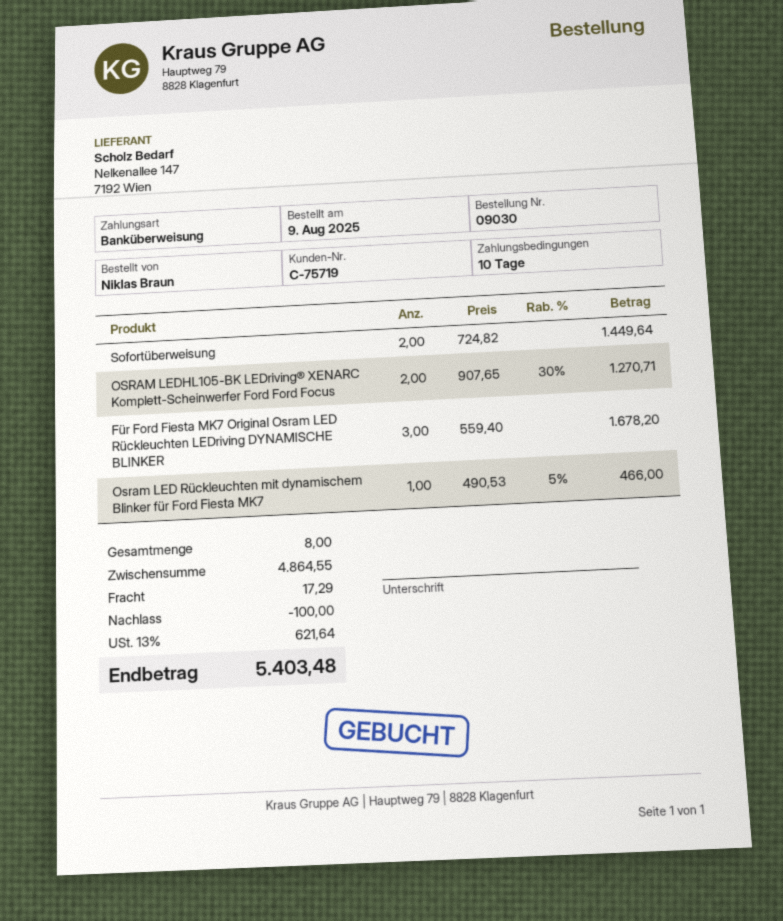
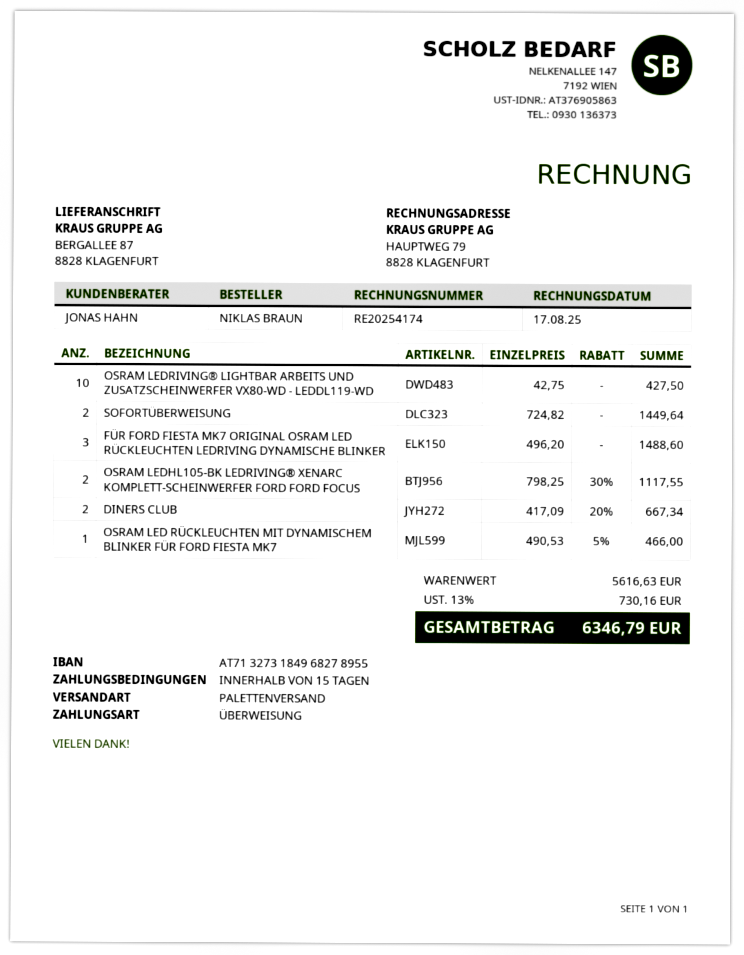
payment terms: 10 days -> 15 days
OSRAM LEDHL105-BK LEDriving® XENARC Komplett-Scheinwerfer Ford Ford Focus: 2 x 907.65 - 30% = 1270.71 -> 2 x 798.25 - 30% = 1117.55
Für Ford Fiesta MK7 Original Osram LED Rückleuchten LEDriving DYNAMISCHE BLINKER: 3 x 559.40 = 1678.20 -> 3 x 496.20 = 1488.60
OSRAM LEDRIVING® LIGHTBAR ARBEITS UND ZUSATZSCHEINWERFER VX80-WD - LEDDL119-WD: none -> 10 x 42.75 = 427.50
DINERS CLUB: none -> 2 x 417.09 - 20% = 667.34
subtotal: 4864.55 -> 5616.63
discount: 100.00 -> none
shipping: 17.29 -> none
tax: 13% = 621.64 -> 13% = 730.16
total: 5403.48 -> 6346.79

